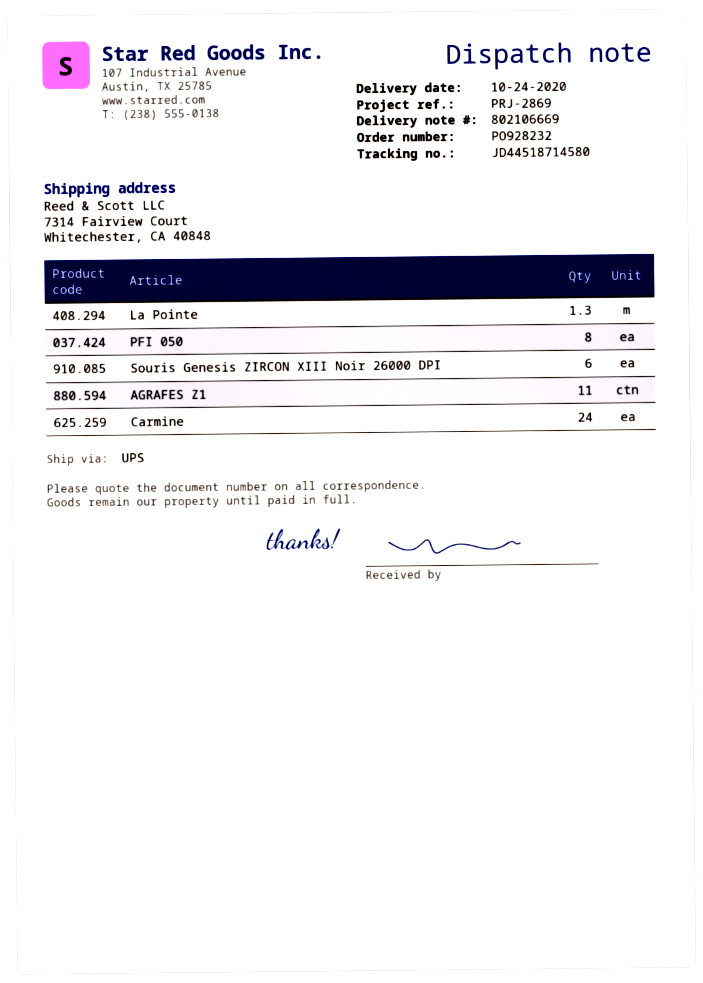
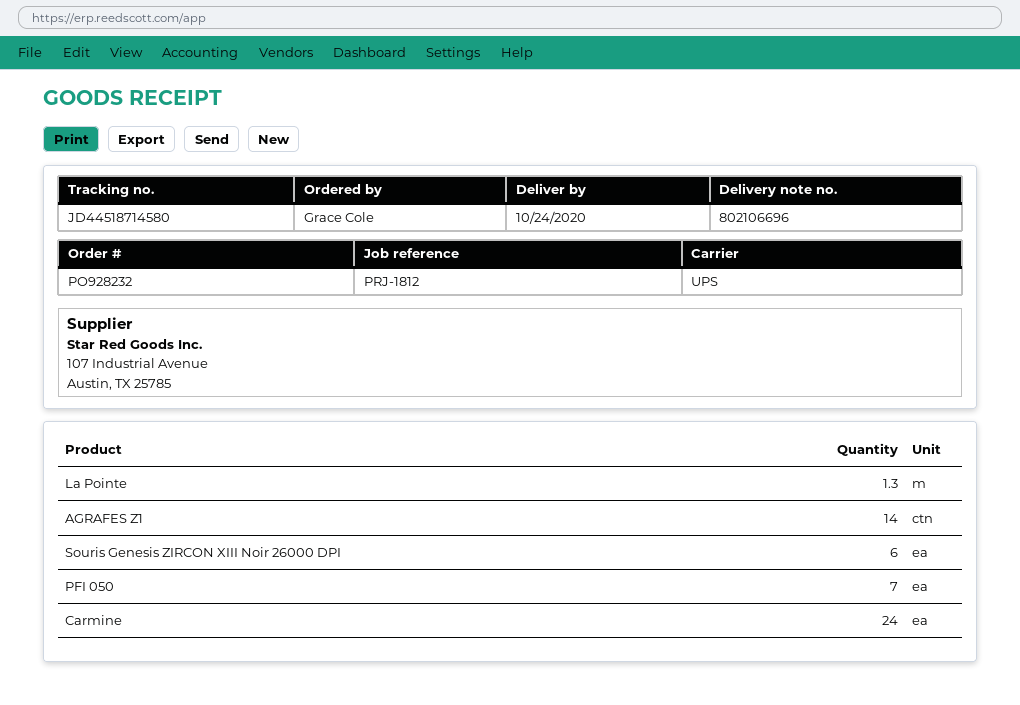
delivery note number: 802106669 -> 802106696
reference: PRJ-2869 -> PRJ-1812
PFI 050: 8 -> 7
AGRAFES Z1: 11 -> 14

